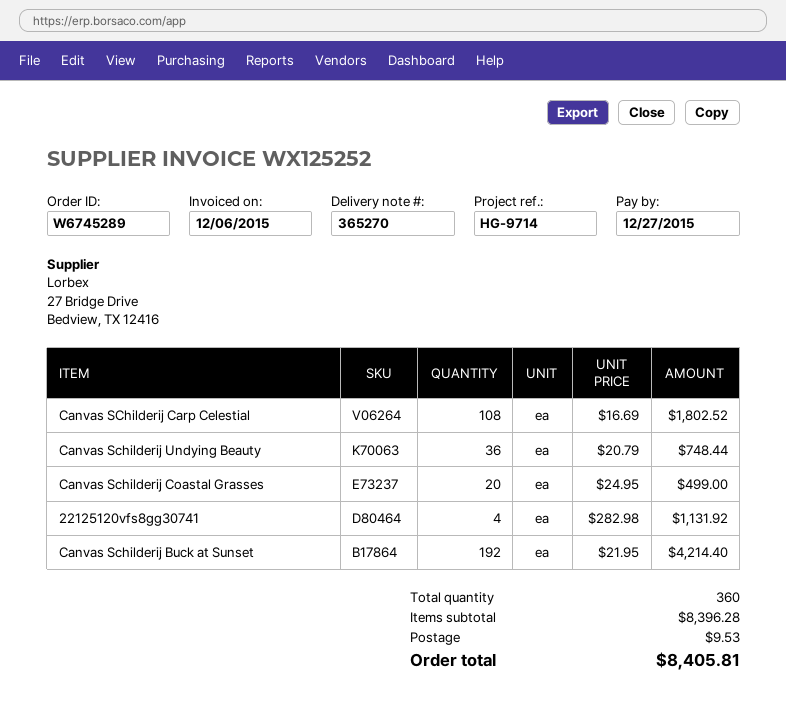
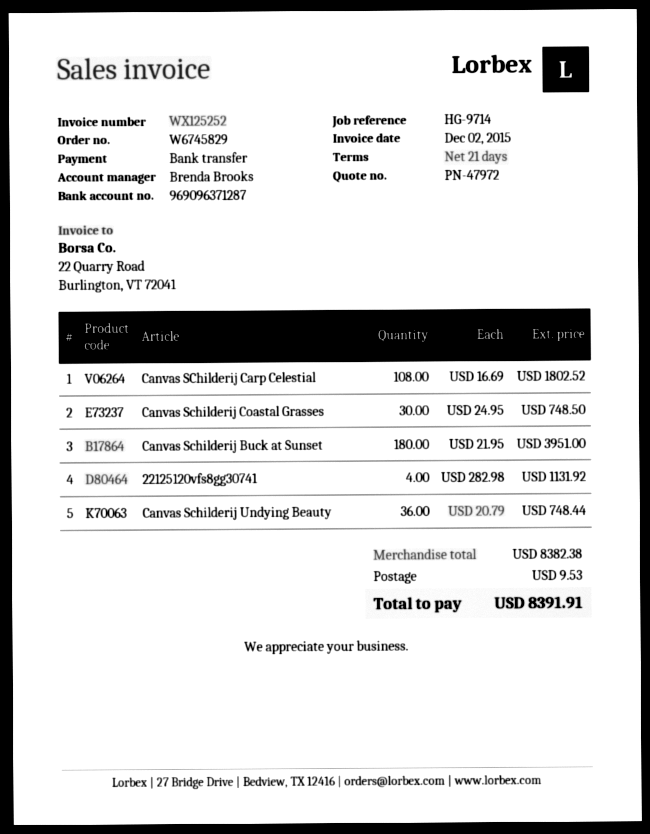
order number: W6745289 -> W6745829
invoice date: 2015-12-06 -> 2015-12-02
Canvas Schilderij Coastal Grasses: 20 x 24.95 = 499.00 -> 30 x 24.95 = 748.50
Canvas Schilderij Buck at Sunset: 192 x 21.95 = 4214.40 -> 180 x 21.95 = 3951.00
subtotal: 8396.28 -> 8382.38
total: 8405.81 -> 8391.91

